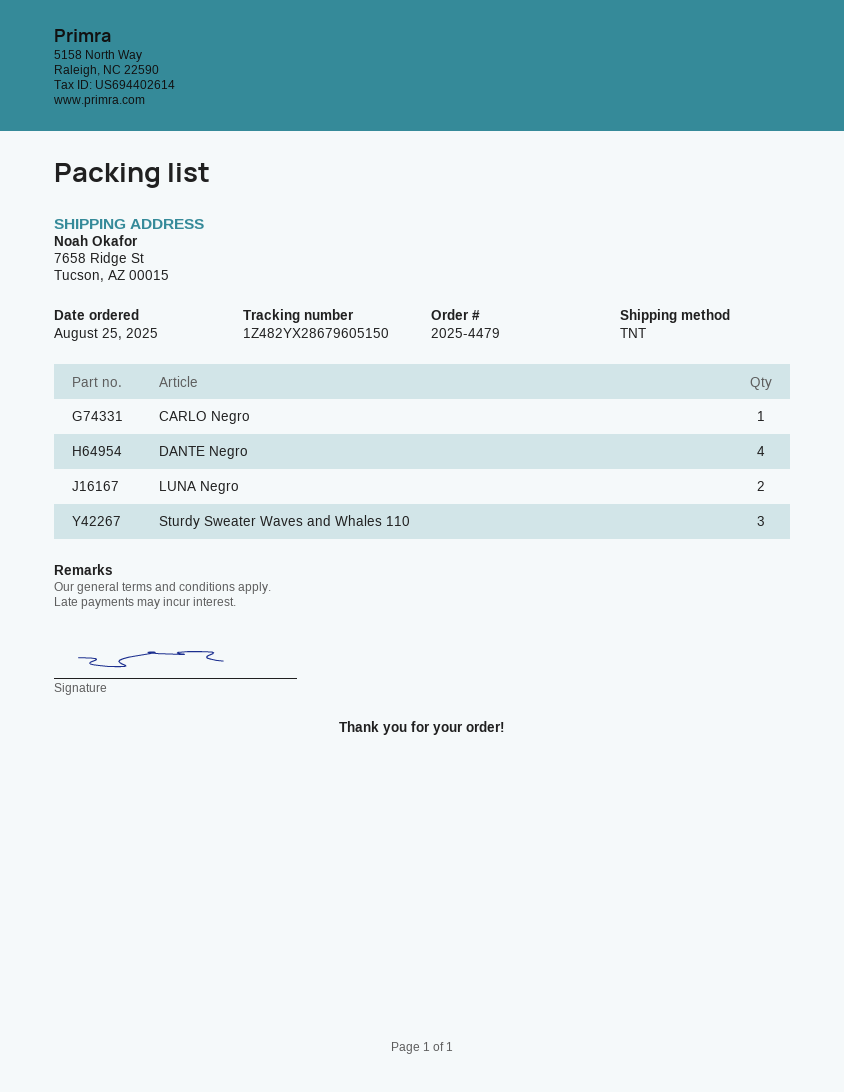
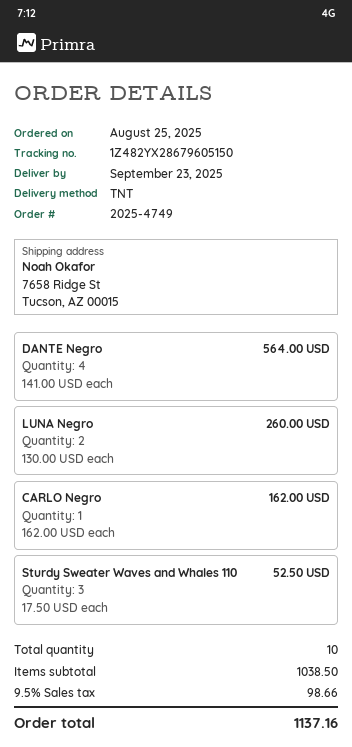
order number: 2025-4479 -> 2025-4749

